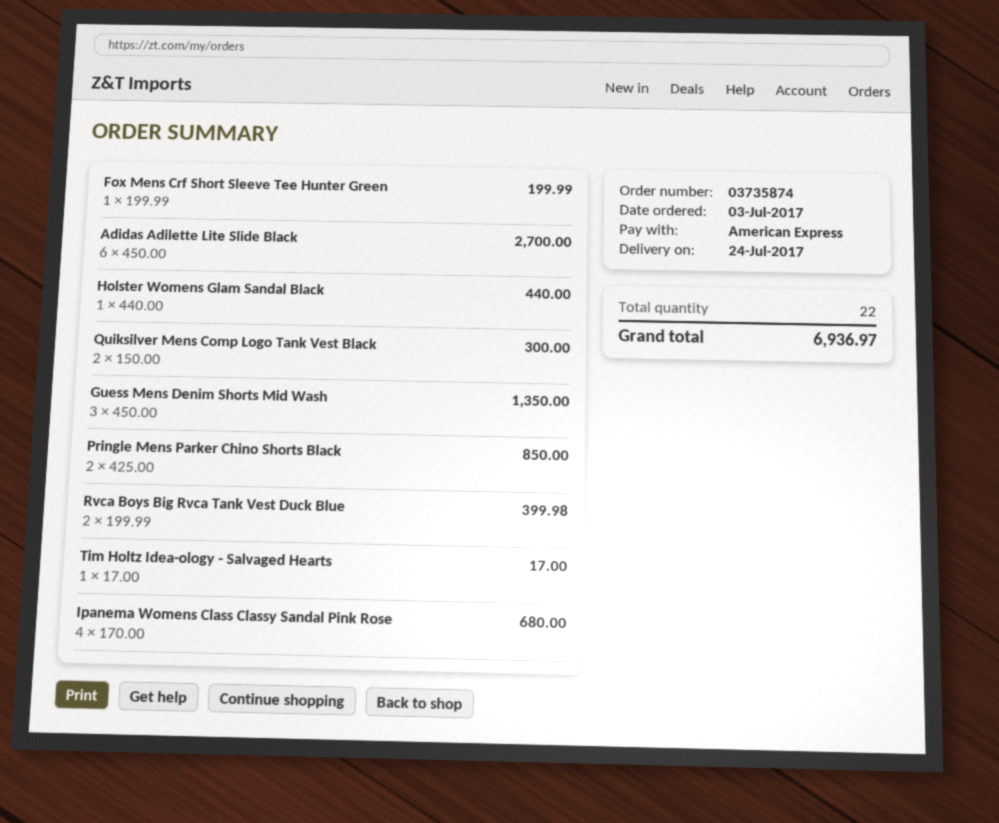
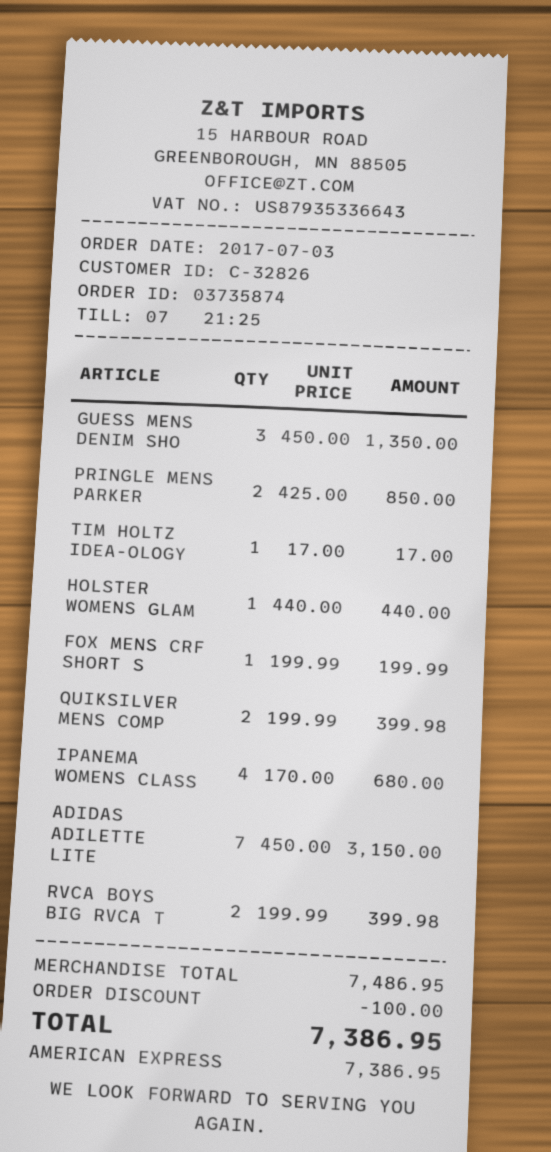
Adidas Adilette Lite Slide Black: 6 x 450.00 = 2700.00 -> 7 x 450.00 = 3150.00
Quiksilver Mens Comp Logo Tank Vest Black: 2 x 150.00 = 300.00 -> 2 x 199.99 = 399.98
discount: none -> 100.00
total: 6936.97 -> 7386.95

